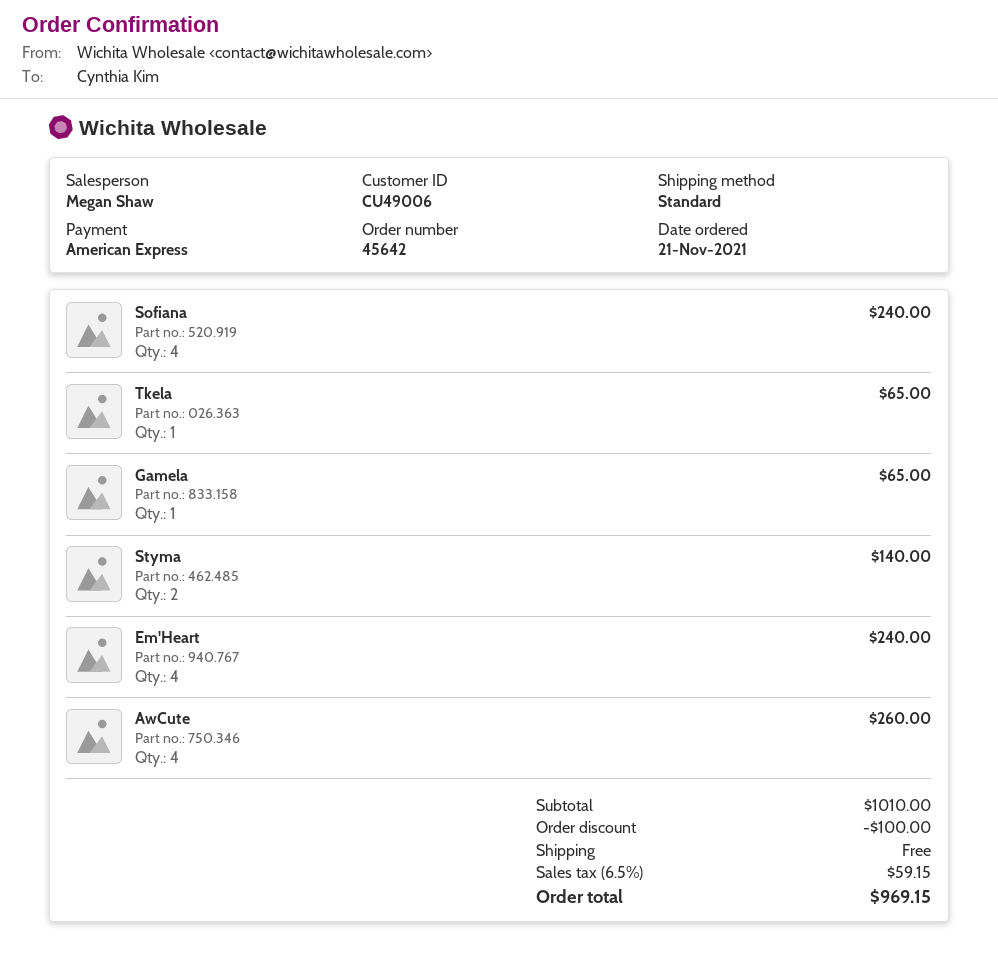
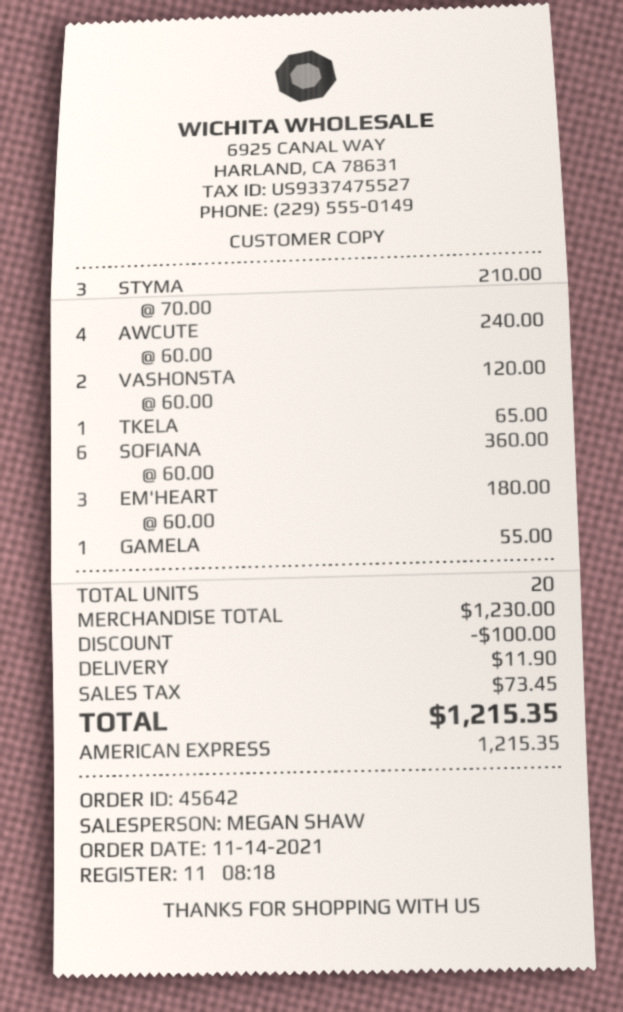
order date: 2021-11-21 -> 2021-11-14
Sofiana: 4 for 240.00 -> 6 for 360.00
Gamela: 1 for 65.00 -> 1 for 55.00
Styma: 2 for 140.00 -> 3 for 210.00
Em'Heart: 4 for 240.00 -> 3 for 180.00
AwCute: 4 for 260.00 -> 4 for 240.00
VASHONSTA: none -> 2 for 120.00
subtotal: 1010.00 -> 1230.00
shipping: 0.00 -> 11.90
tax: 59.15 -> 73.45
total: 969.15 -> 1215.35

